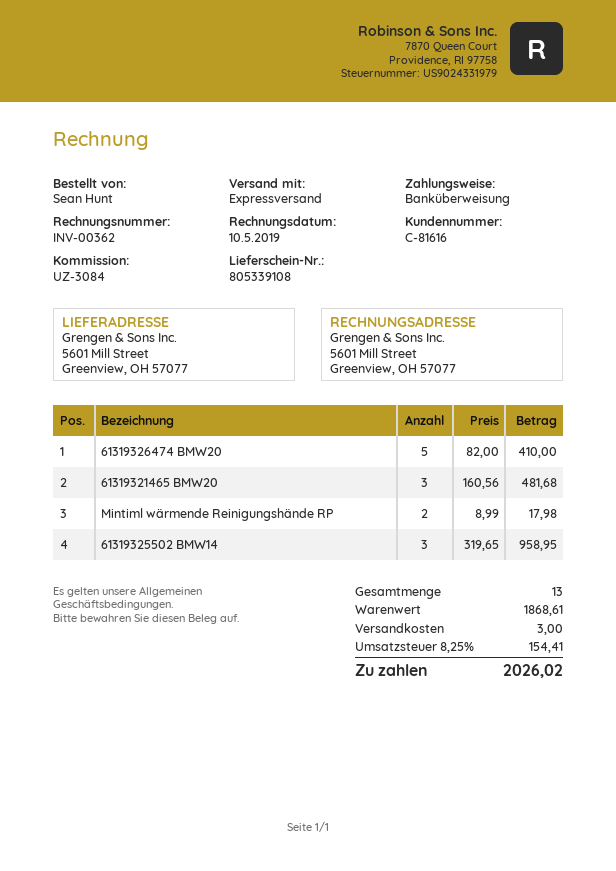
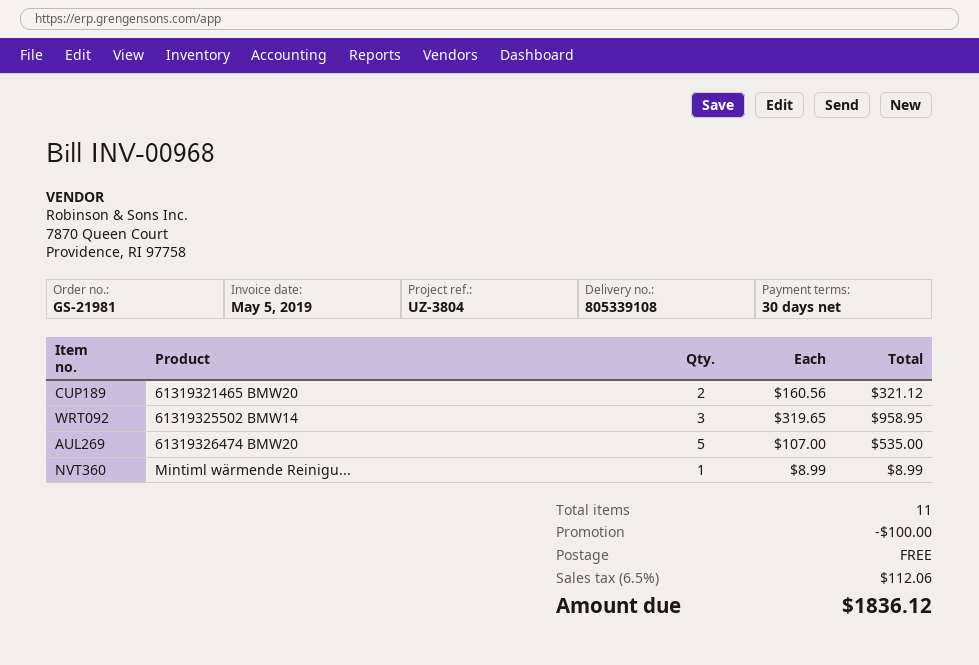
invoice number: INV-00362 -> INV-00968
invoice date: 2019-05-10 -> 2019-05-05
reference: UZ-3084 -> UZ-3804
61319326474 BMW20: 5 x 82.00 = 410.00 -> 5 x 107.00 = 535.00
61319321465 BMW20: 3 x 160.56 = 481.68 -> 2 x 160.56 = 321.12
Mintiml wärmende Reinigungshände RP: 2 x 8.99 = 17.98 -> 1 x 8.99 = 8.99
total quantity: 13 -> 11
discount: none -> 100.00
shipping: 3.00 -> 0.00
tax: 8.25% = 154.41 -> 6.5% = 112.06
total: 2026.02 -> 1836.12

